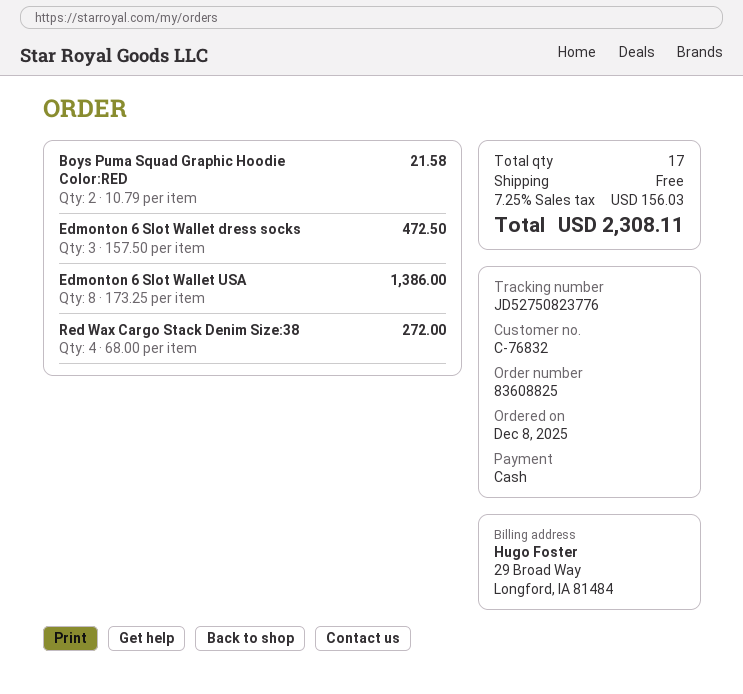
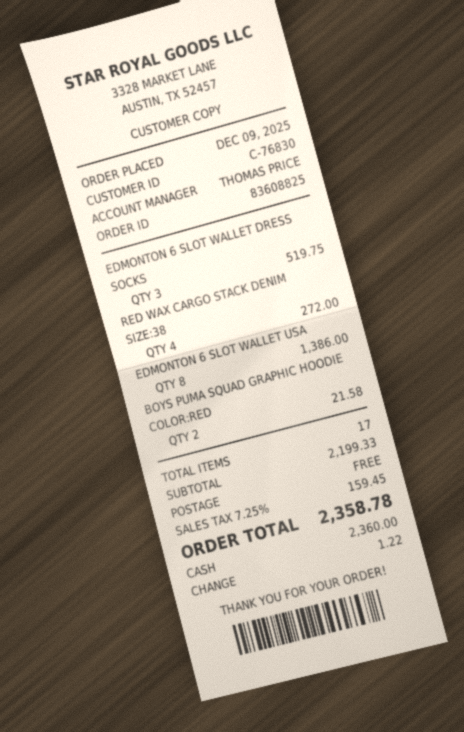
order date: 2025-12-08 -> 2025-12-09
customer number: C-76832 -> C-76830
Edmonton 6 Slot Wallet dress socks: 3 for 472.50 -> 3 for 519.75
tax: 7.25% = 156.03 -> 7.25% = 159.45
total: 2308.11 -> 2358.78

